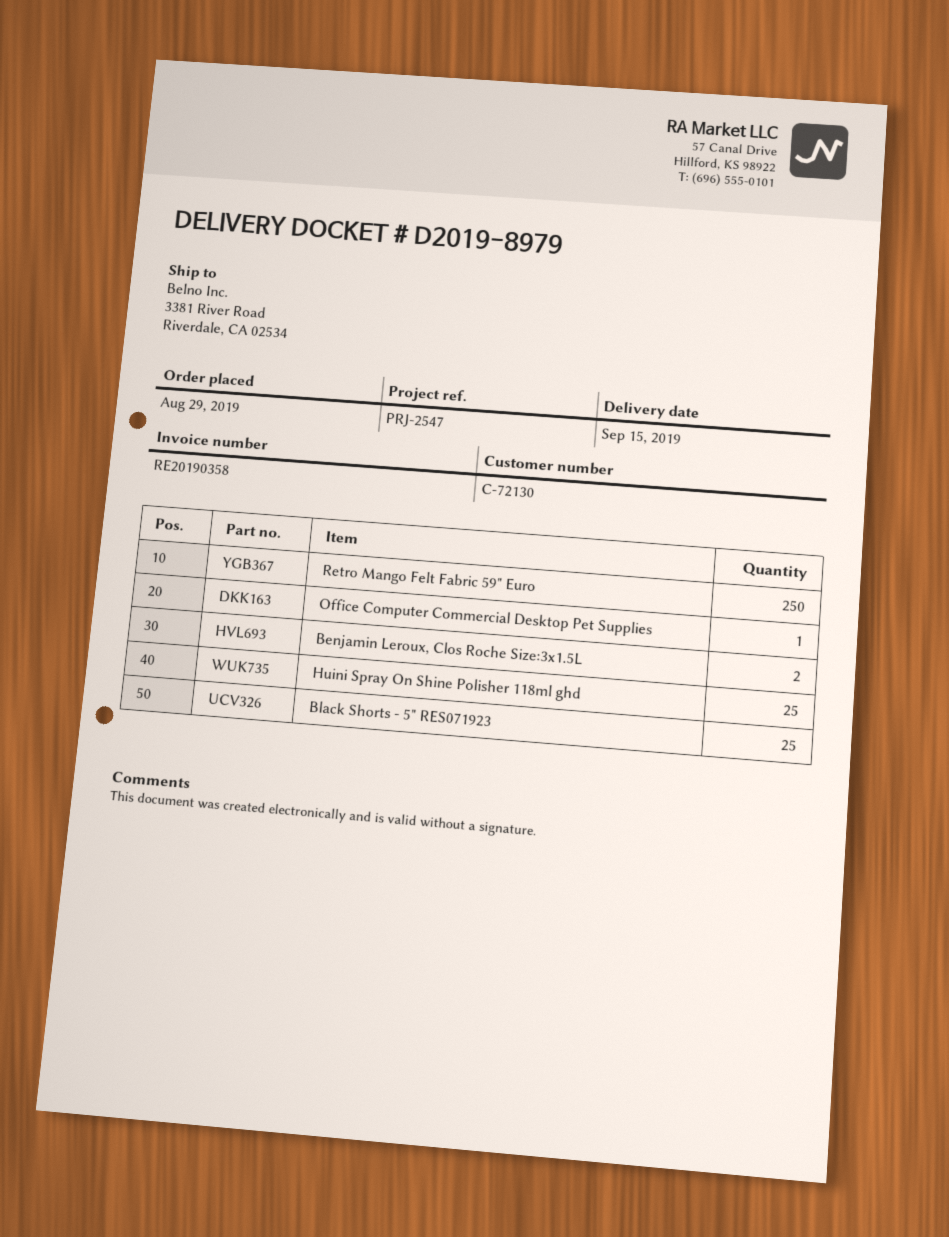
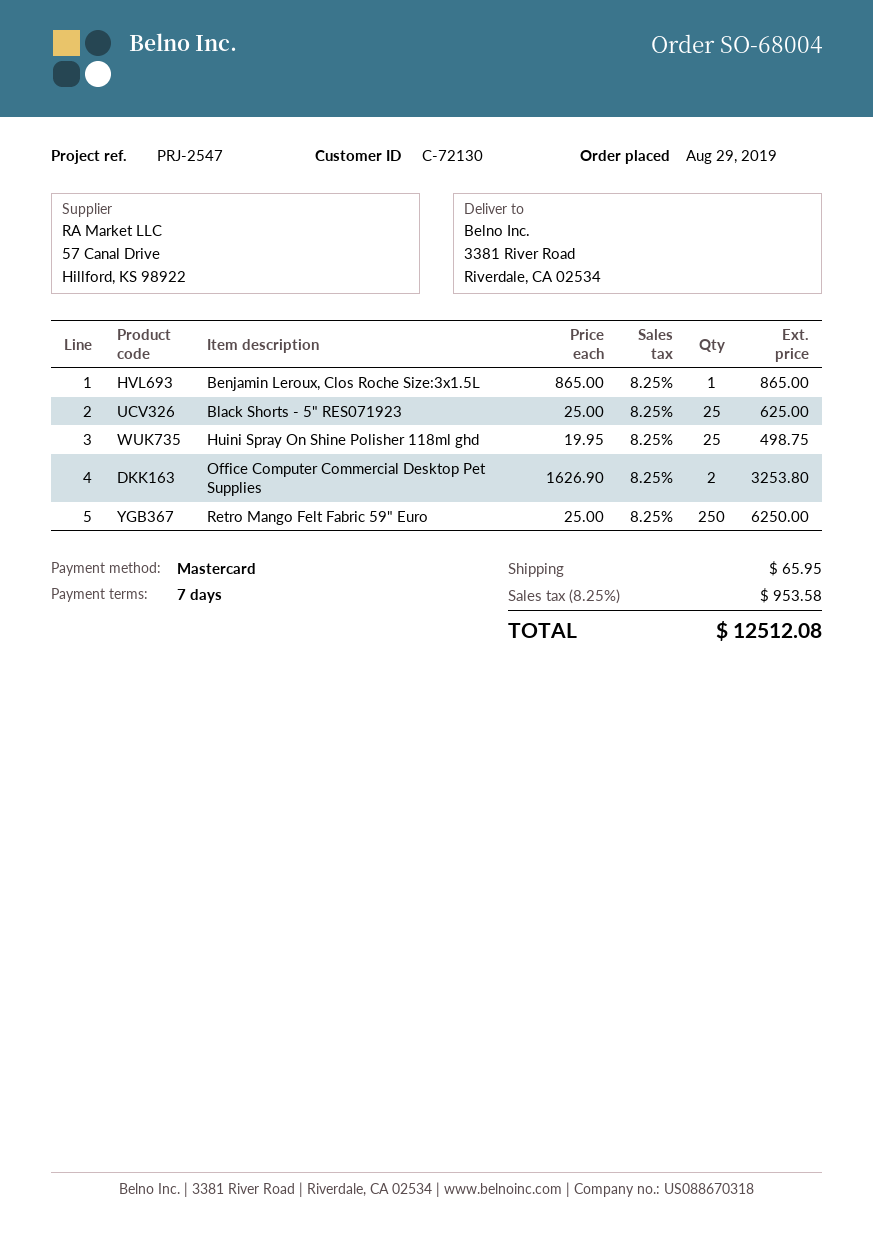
Office Computer Commercial Desktop Pet Supplies: 1 -> 2
Benjamin Leroux, Clos Roche Size:3x1.5L: 2 -> 1

